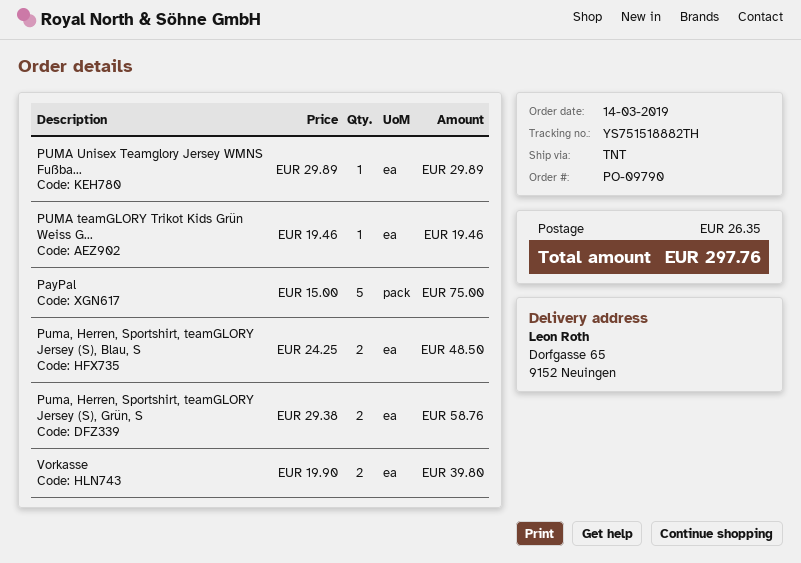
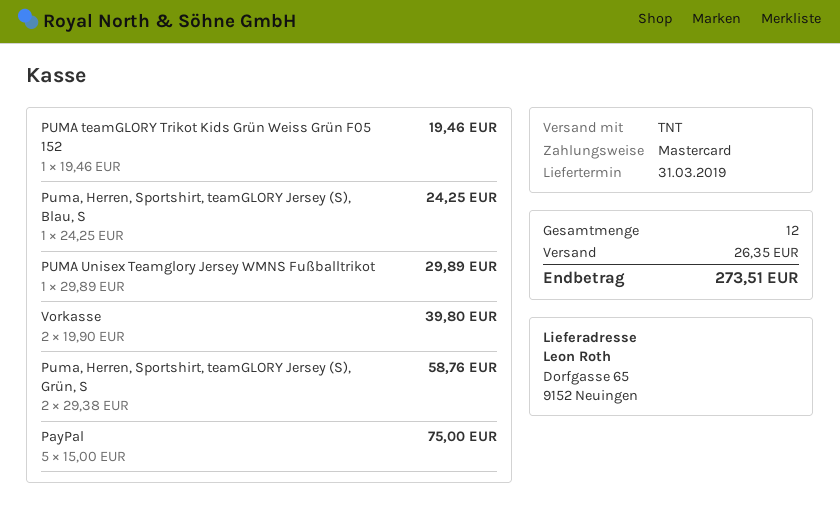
Puma, Herren, Sportshirt, teamGLORY Jersey (S), Blau, S: 2 x 24.25 = 48.50 -> 1 x 24.25 = 24.25
total: 297.76 -> 273.51

